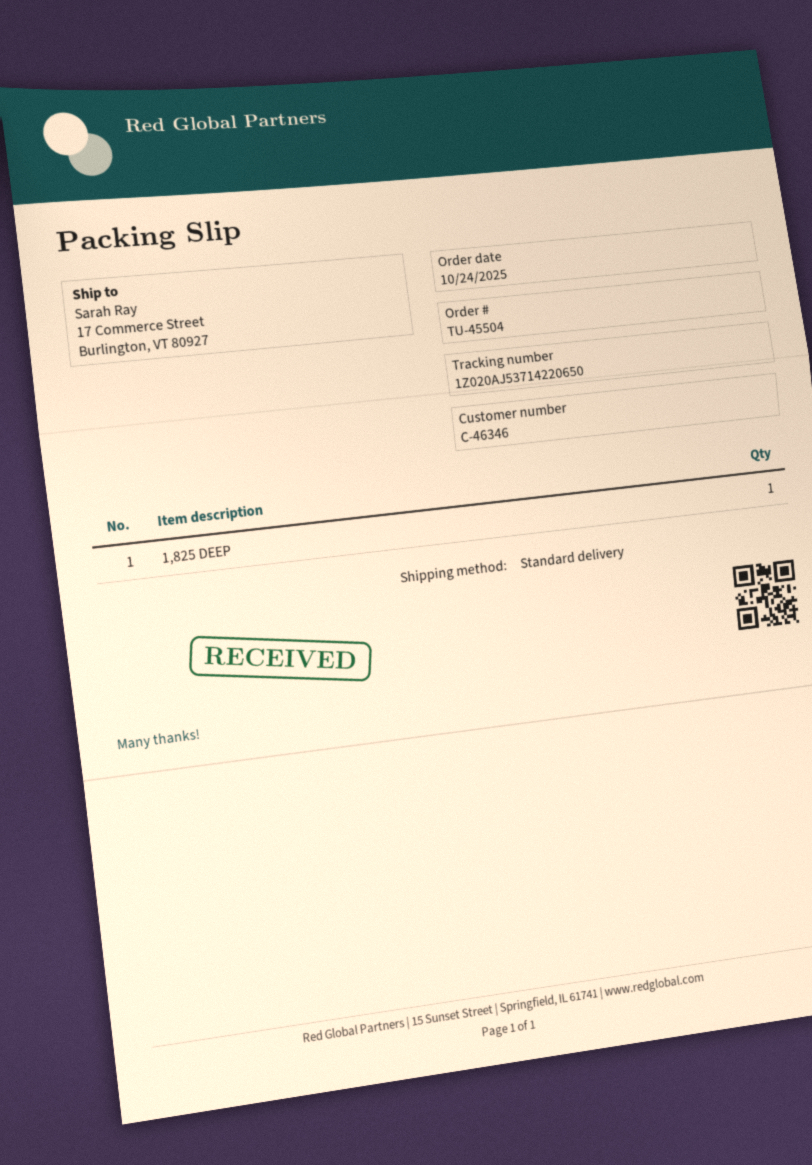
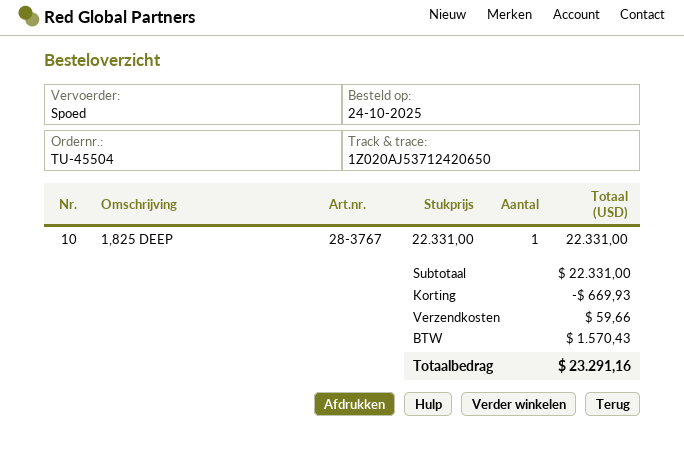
shipping method: standard -> express
tracking number: 1Z020AJ53714220650 -> 1Z020AJ53712420650

